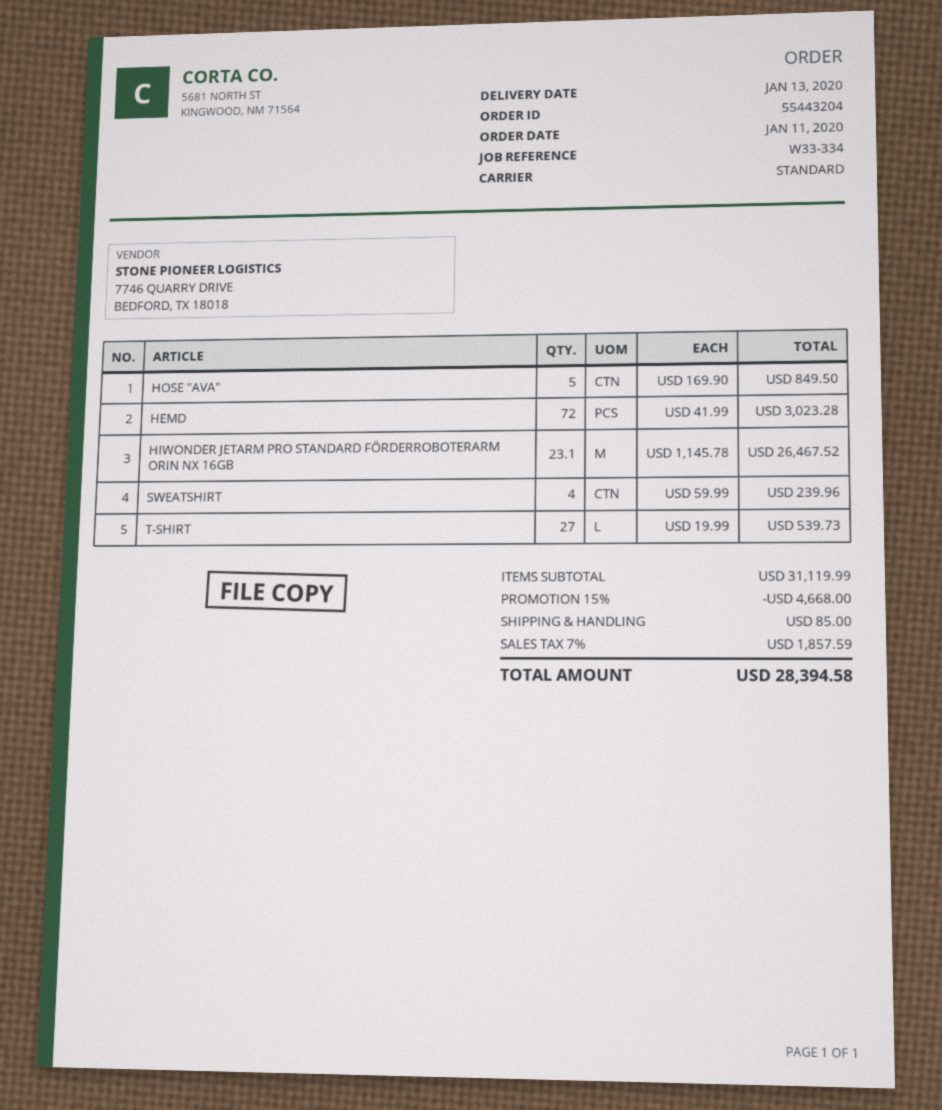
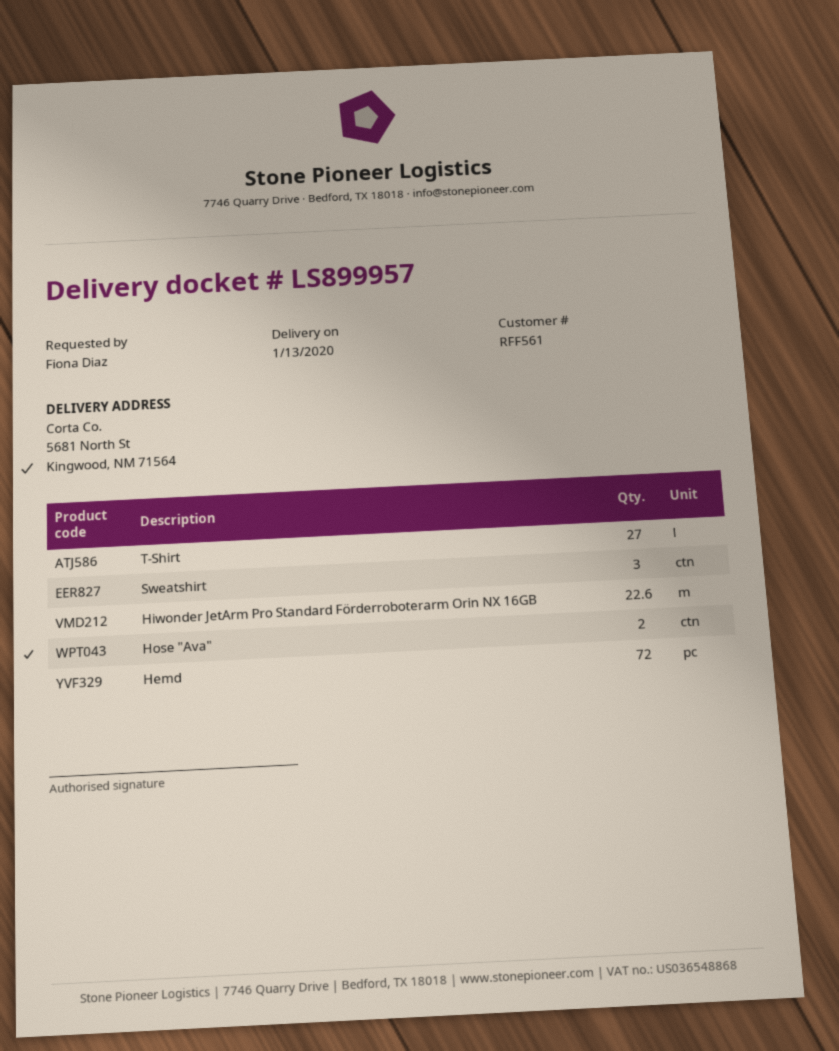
HOSE "AVA": 5 -> 2
HIWONDER JETARM PRO STANDARD FÖRDERROBOTERARM ORIN NX 16GB: 23.1 -> 22.6
SWEATSHIRT: 4 -> 3

